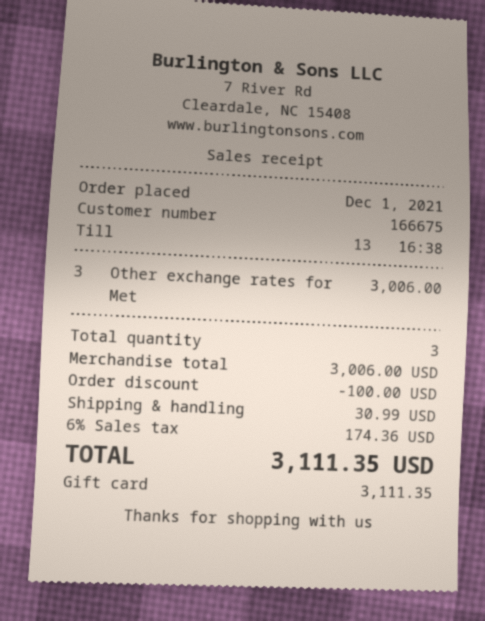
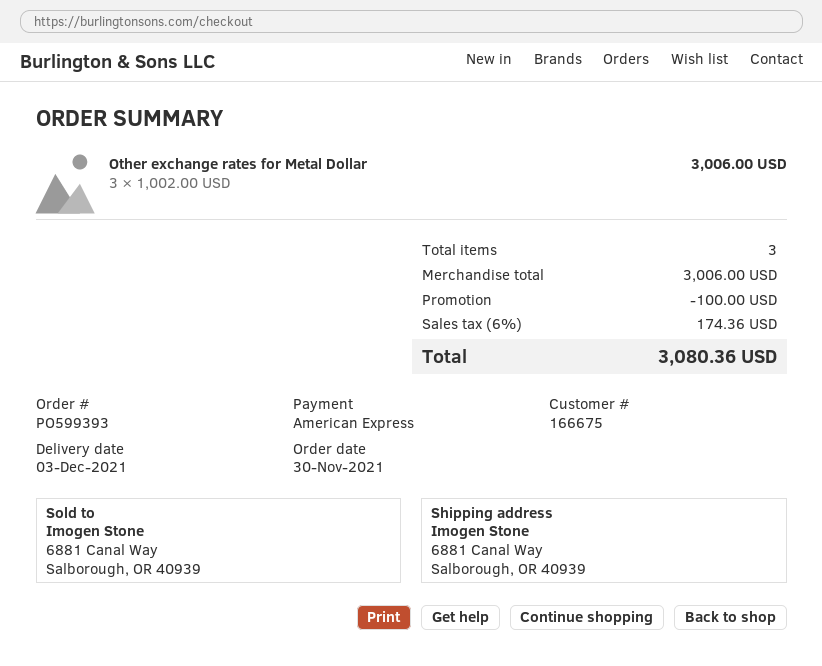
order date: 2021-12-01 -> 2021-11-30
payment method: gift card -> American Express
shipping: 30.99 -> none
total: 3111.35 -> 3080.36

